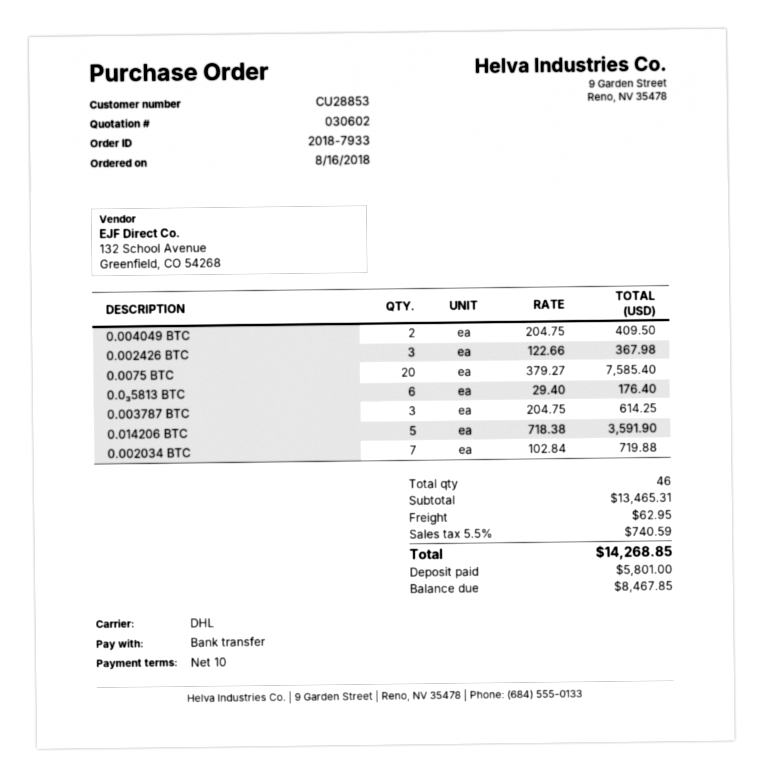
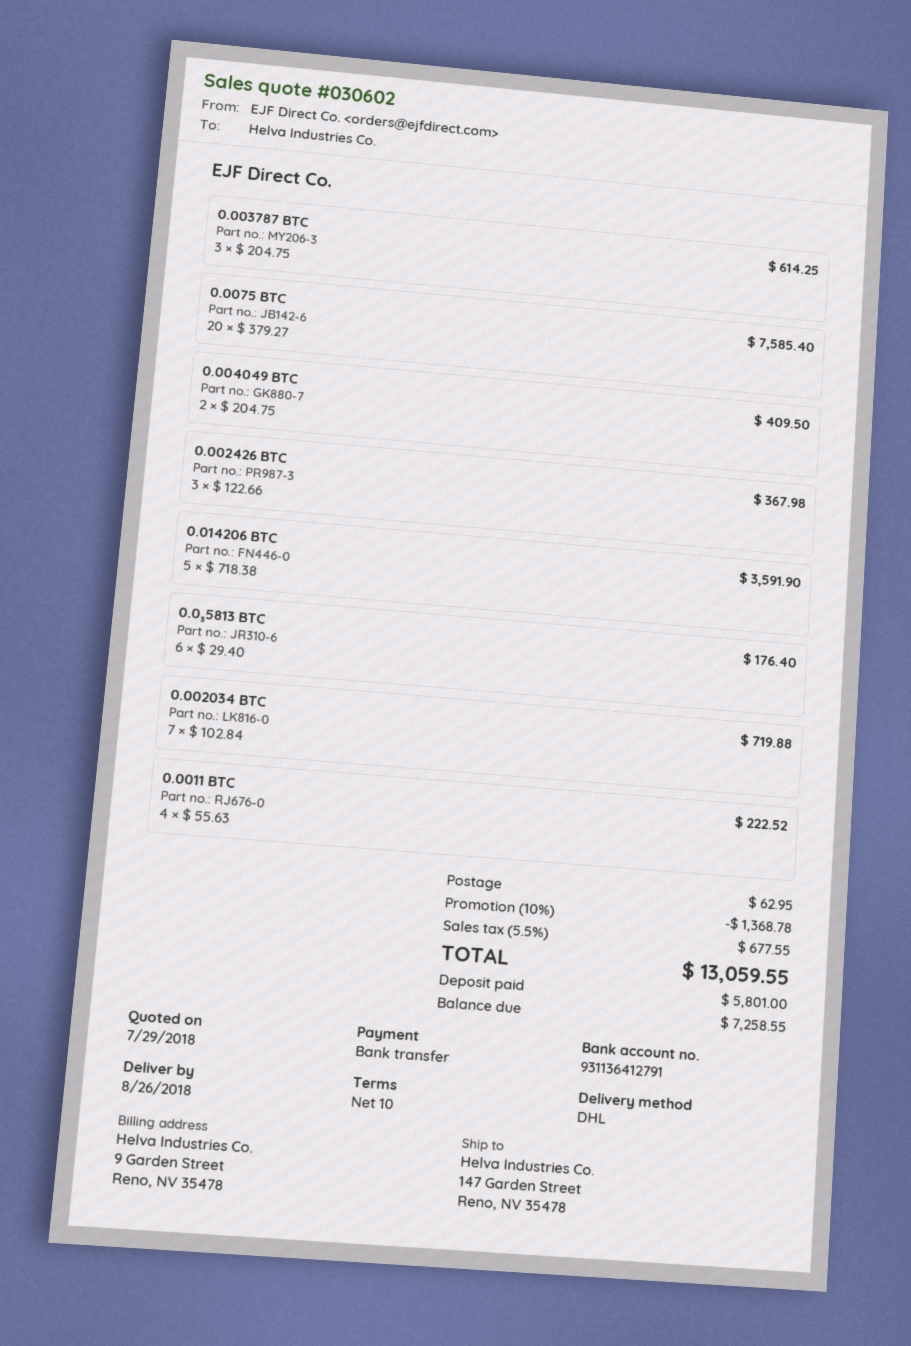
0.0011 BTC: none -> 4 x 55.63 = 222.52
discount: none -> 10% = 1368.78
tax: 5.5% = 740.59 -> 5.5% = 677.55
total: 14268.85 -> 13059.55
balance: 8467.85 -> 7258.55

